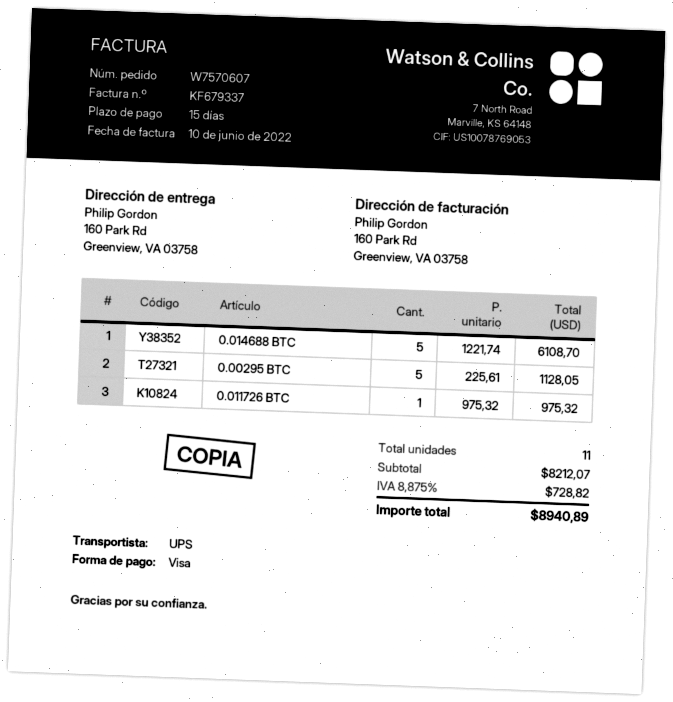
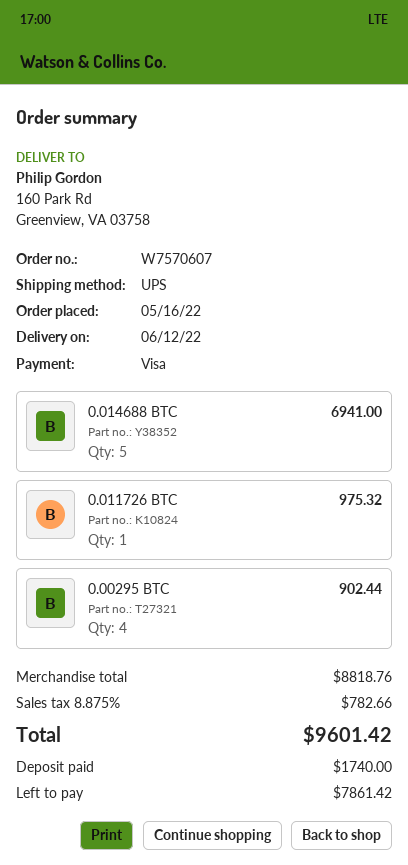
0.014688 BTC: 5 for 6108.70 -> 5 for 6941.00
0.00295 BTC: 5 for 1128.05 -> 4 for 902.44
subtotal: 8212.07 -> 8818.76
tax: 8.875% = 728.82 -> 8.875% = 782.66
total: 8940.89 -> 9601.42

